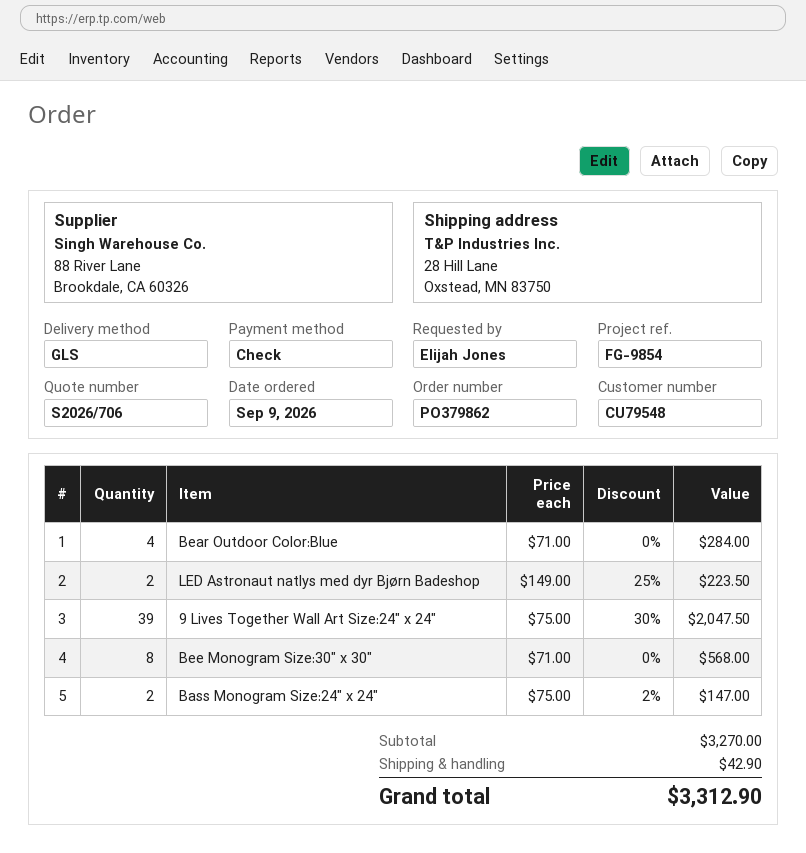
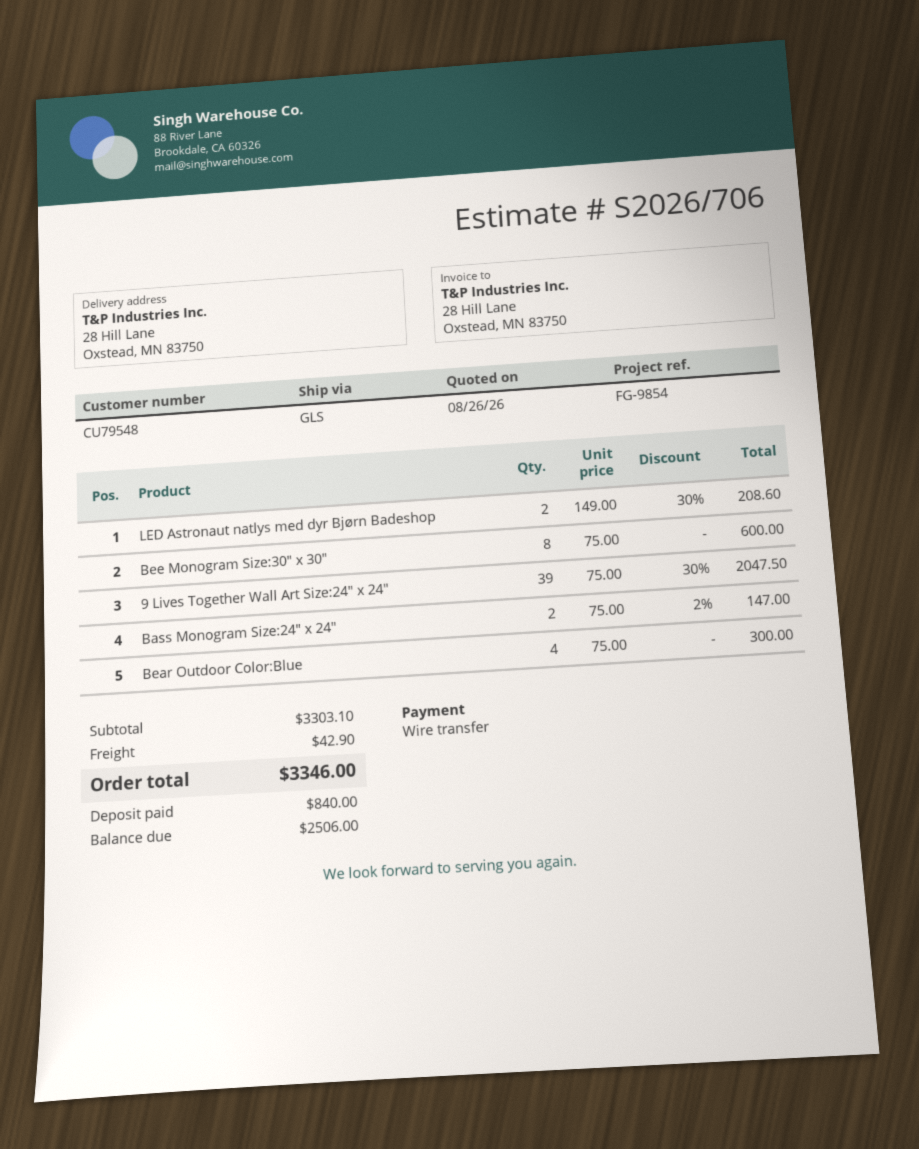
payment method: cheque -> bank transfer
Bear Outdoor Color:Blue: 4 x 71.00 = 284.00 -> 4 x 75.00 = 300.00
LED Astronaut natlys med dyr Bjørn Badeshop: 2 x 149.00 - 25% = 223.50 -> 2 x 149.00 - 30% = 208.60
Bee Monogram Size:30" x 30": 8 x 71.00 = 568.00 -> 8 x 75.00 = 600.00
subtotal: 3270.00 -> 3303.10
total: 3312.90 -> 3346.00

